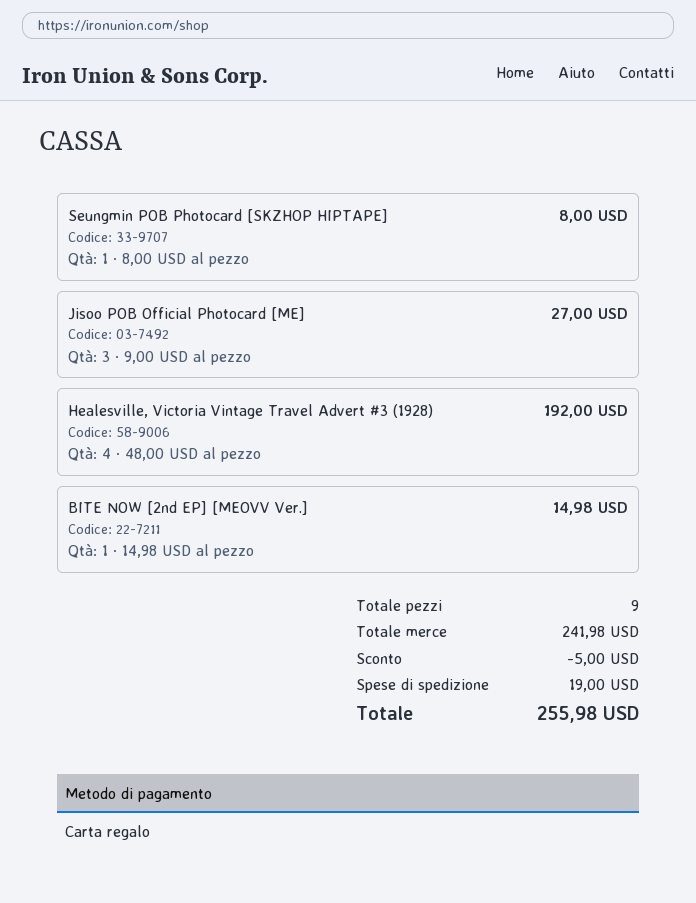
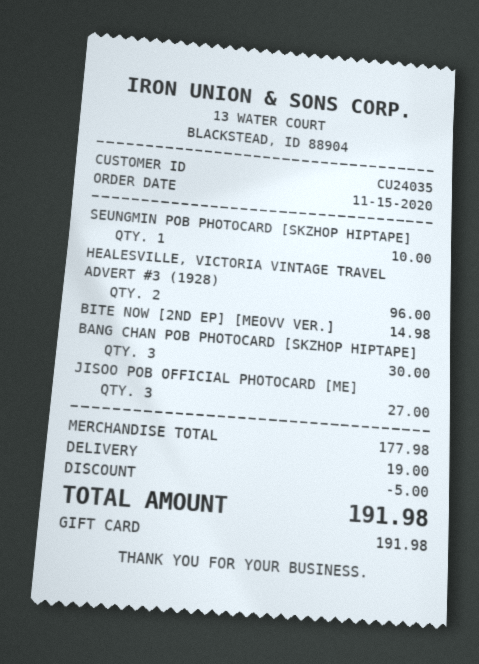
Seungmin POB Photocard [SKZHOP HIPTAPE]: 1 for 8.00 -> 1 for 10.00
Healesville, Victoria Vintage Travel Advert #3 (1928): 4 for 192.00 -> 2 for 96.00
BANG CHAN POB PHOTOCARD [SKZHOP HIPTAPE]: none -> 3 for 30.00
subtotal: 241.98 -> 177.98
total: 255.98 -> 191.98

